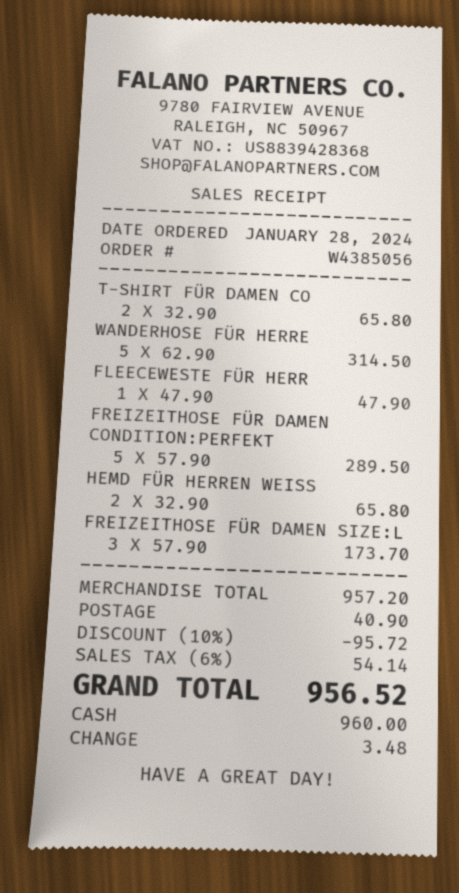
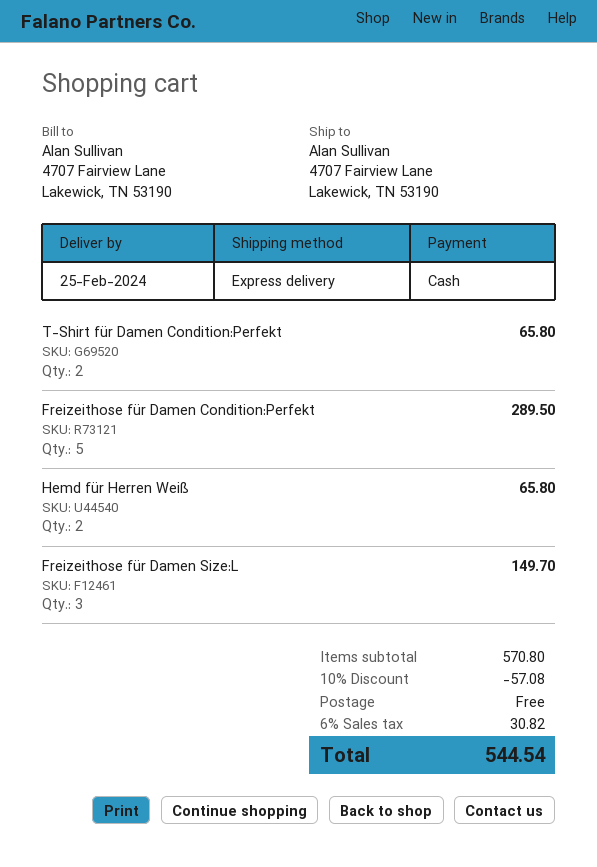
WANDERHOSE FÜR HERRE: 5 for 314.50 -> none
FLEECEWESTE FÜR HERR: 1 for 47.90 -> none
FREIZEITHOSE FÜR DAMEN SIZE:L: 3 for 173.70 -> 3 for 149.70
subtotal: 957.20 -> 570.80
discount: 10% = 95.72 -> 10% = 57.08
shipping: 40.90 -> 0.00
tax: 6% = 54.14 -> 6% = 30.82
total: 956.52 -> 544.54

